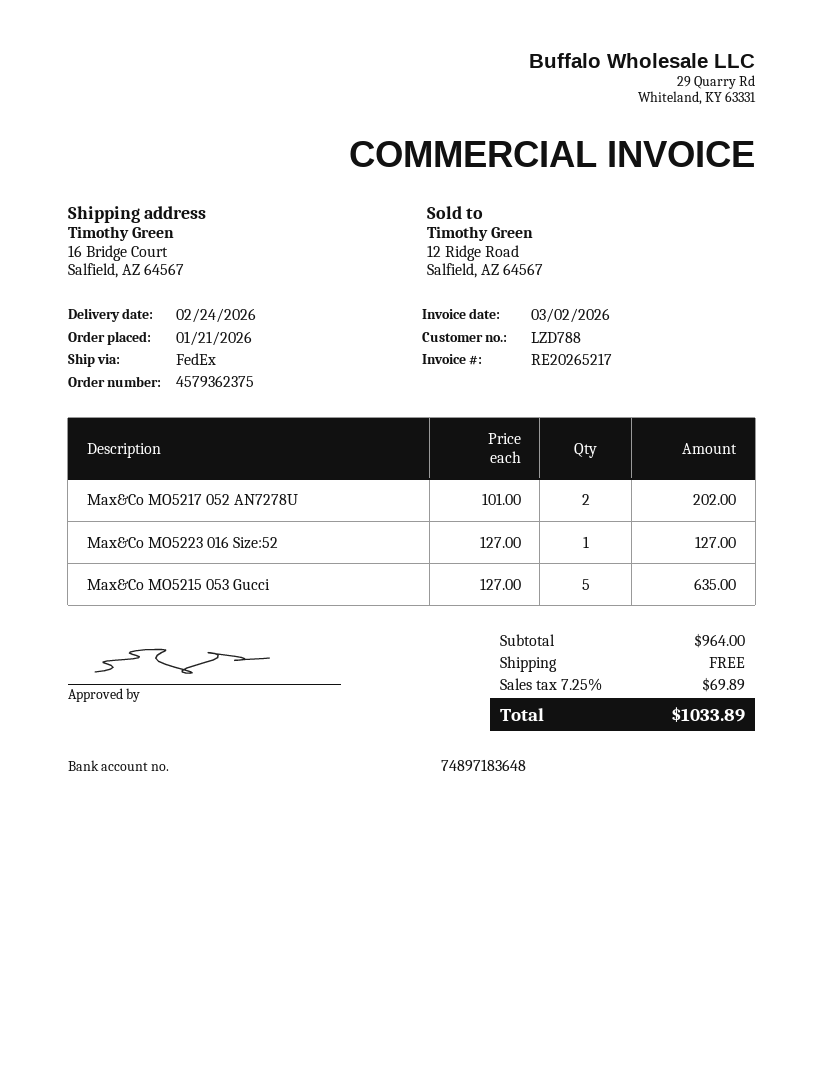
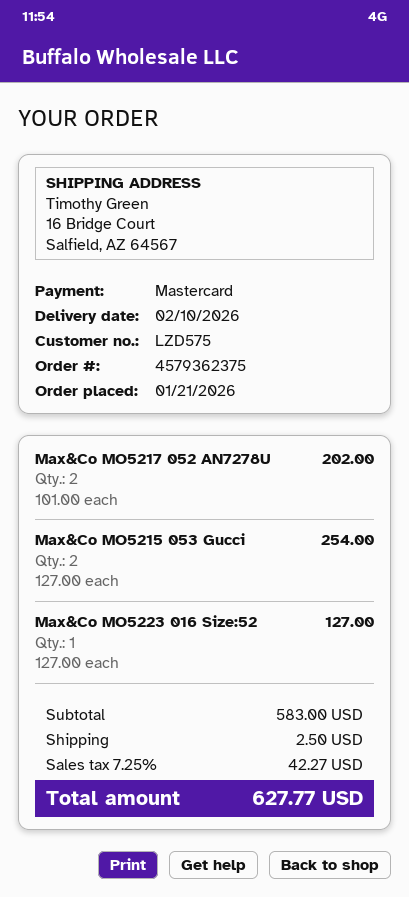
delivery date: 2026-02-24 -> 2026-02-10
customer number: LZD788 -> LZD575
Max&Co MO5215 053 Gucci: 5 x 127.00 = 635.00 -> 2 x 127.00 = 254.00
subtotal: 964.00 -> 583.00
shipping: 0.00 -> 2.50
tax: 7.25% = 69.89 -> 7.25% = 42.27
total: 1033.89 -> 627.77

